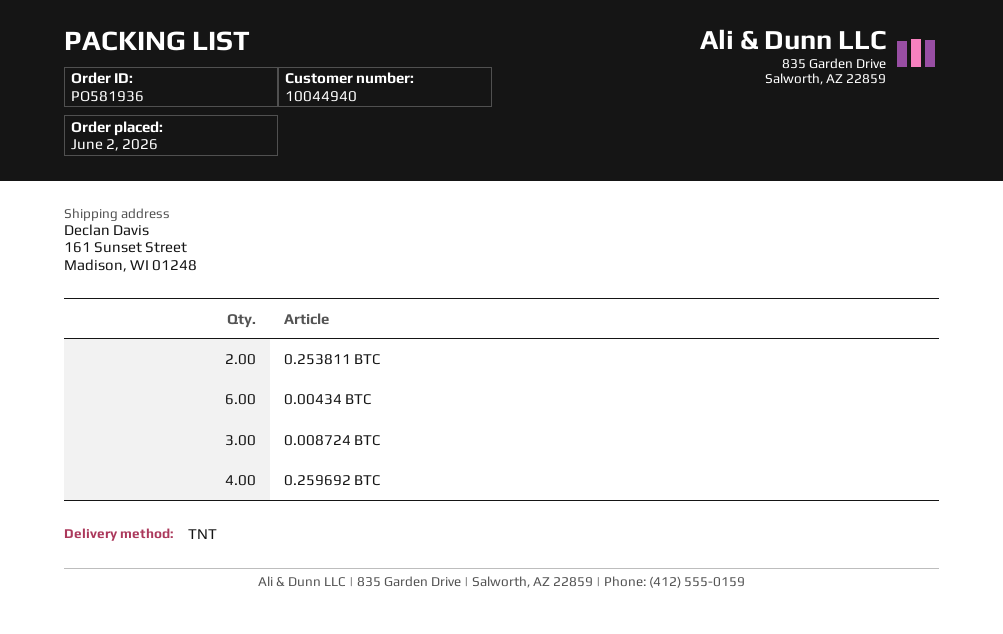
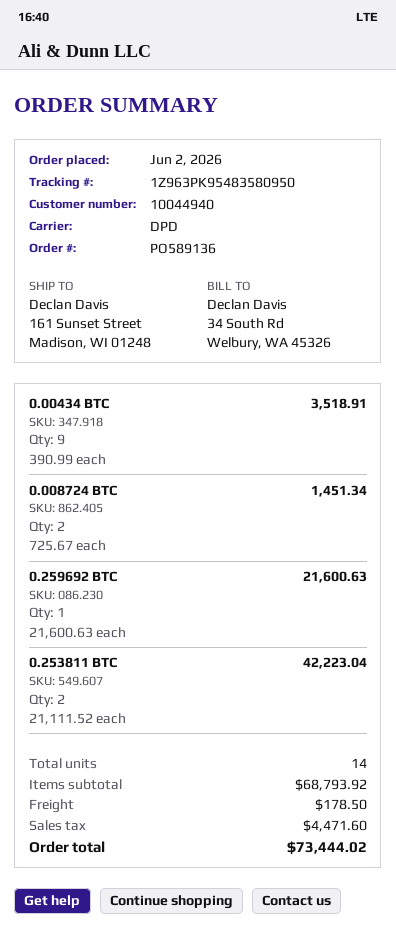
order number: PO581936 -> PO589136
shipping method: TNT -> DPD
0.00434 BTC: 6 -> 9
0.008724 BTC: 3 -> 2
0.259692 BTC: 4 -> 1

